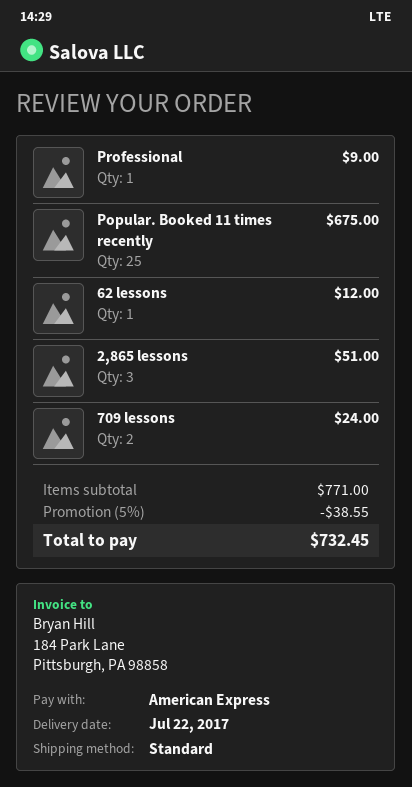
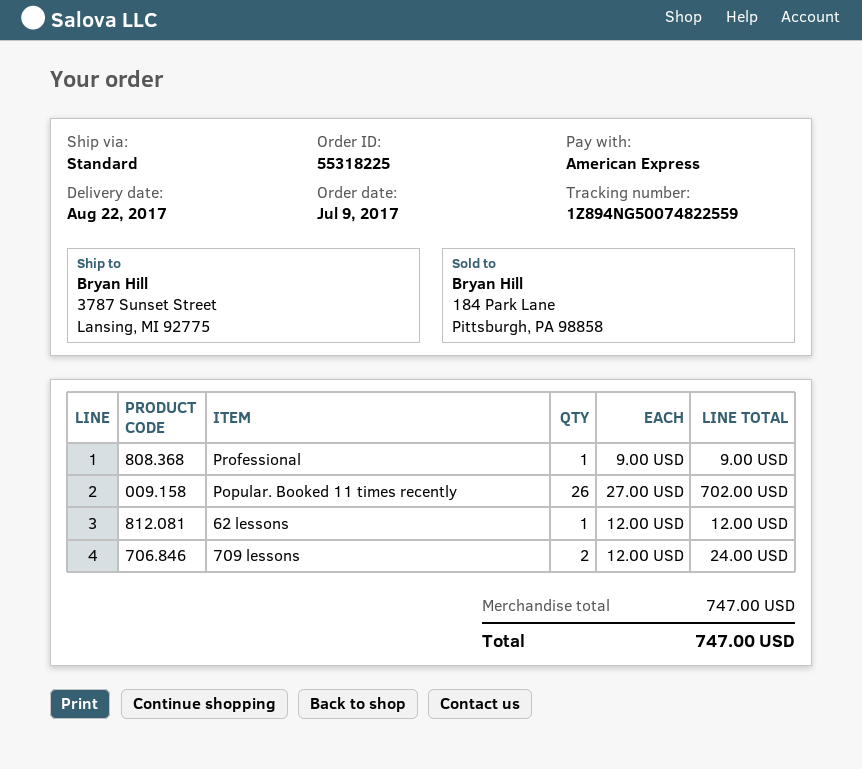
delivery date: 2017-07-22 -> 2017-08-22
Popular. Booked 11 times recently: 25 for 675.00 -> 26 for 702.00
2,865 lessons: 3 for 51.00 -> none
subtotal: 771.00 -> 747.00
discount: 5% = 38.55 -> none
total: 732.45 -> 747.00

